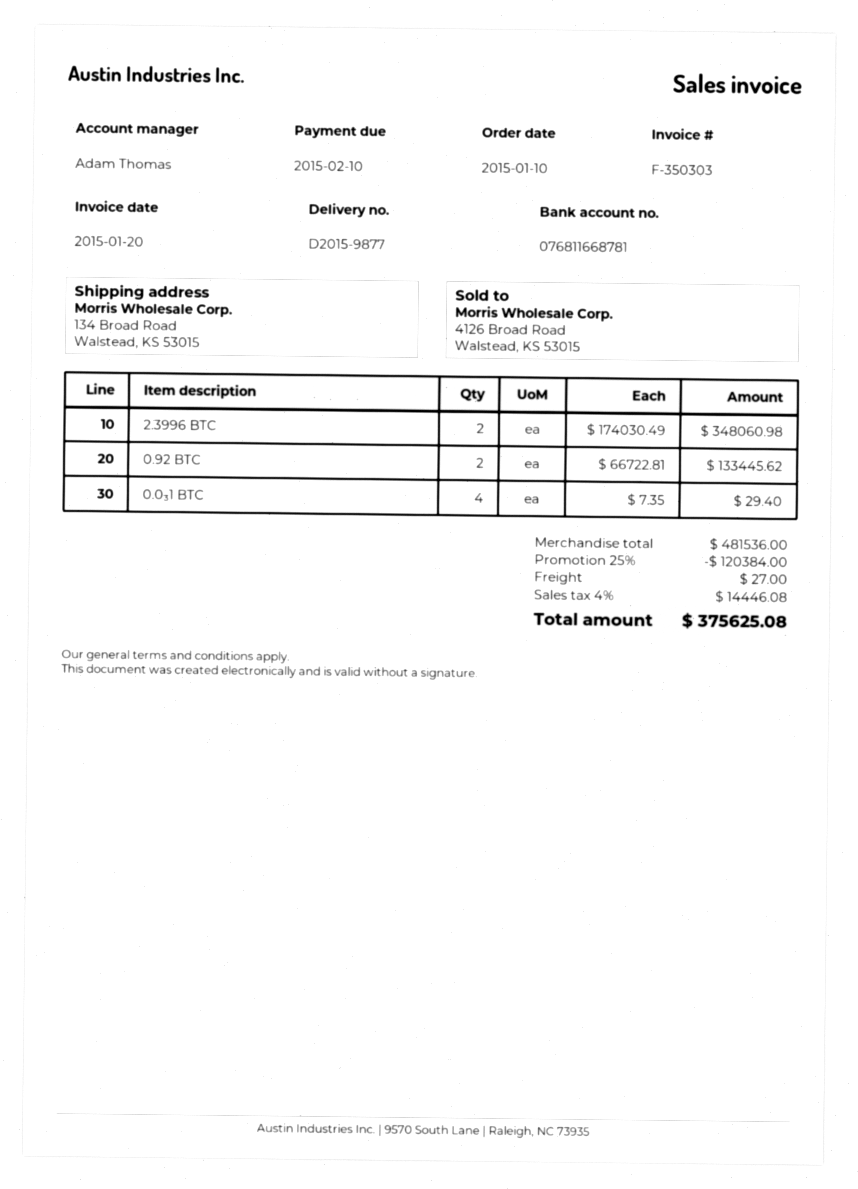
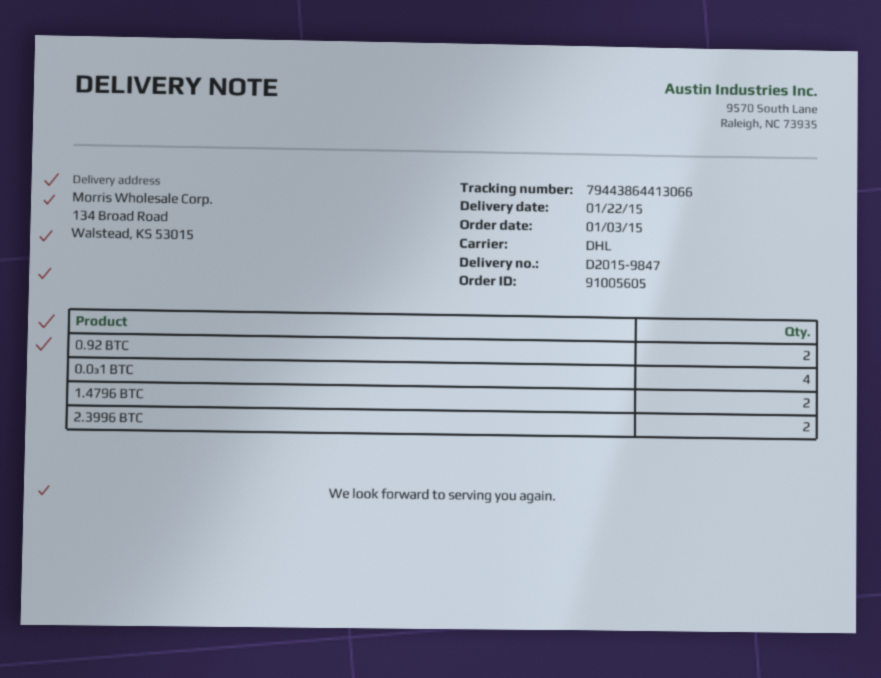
order date: 2015-01-10 -> 2015-01-03
delivery note number: D2015-9877 -> D2015-9847
1.4796 BTC: none -> 2

